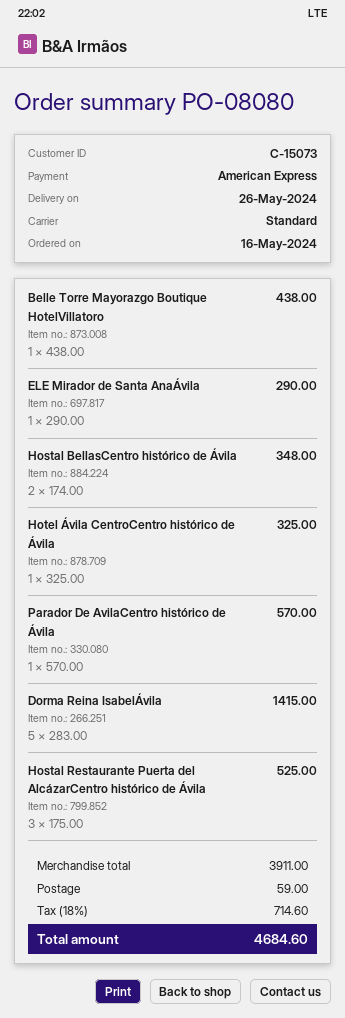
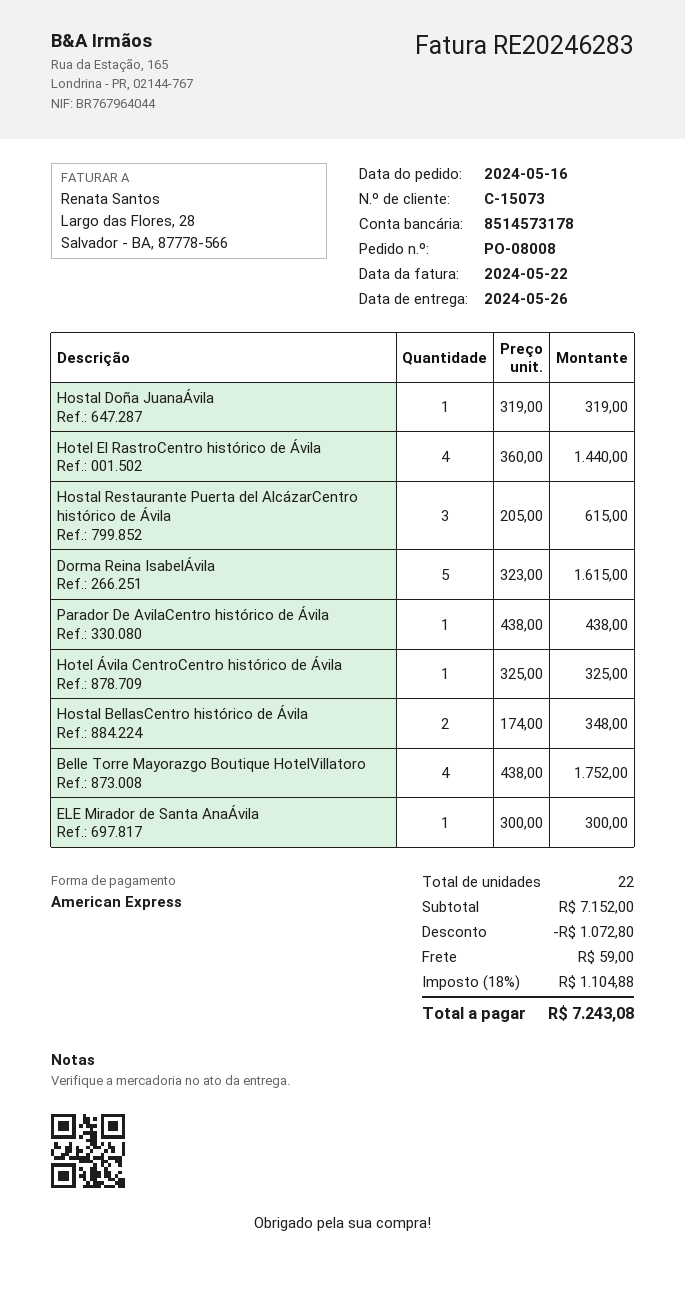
order number: PO-08080 -> PO-08008
Belle Torre Mayorazgo Boutique HotelVillatoro: 1 x 438.00 = 438.00 -> 4 x 438.00 = 1752.00
ELE Mirador de Santa AnaÁvila: 1 x 290.00 = 290.00 -> 1 x 300.00 = 300.00
Parador De AvilaCentro histórico de Ávila: 1 x 570.00 = 570.00 -> 1 x 438.00 = 438.00
Dorma Reina IsabelÁvila: 5 x 283.00 = 1415.00 -> 5 x 323.00 = 1615.00
Hostal Restaurante Puerta del AlcázarCentro histórico de Ávila: 3 x 175.00 = 525.00 -> 3 x 205.00 = 615.00
Hostal Doña JuanaÁvila: none -> 1 x 319.00 = 319.00
Hotel El RastroCentro histórico de Ávila: none -> 4 x 360.00 = 1440.00
subtotal: 3911.00 -> 7152.00
discount: none -> 1072.80
tax: 18% = 714.60 -> 18% = 1104.88
total: 4684.60 -> 7243.08

